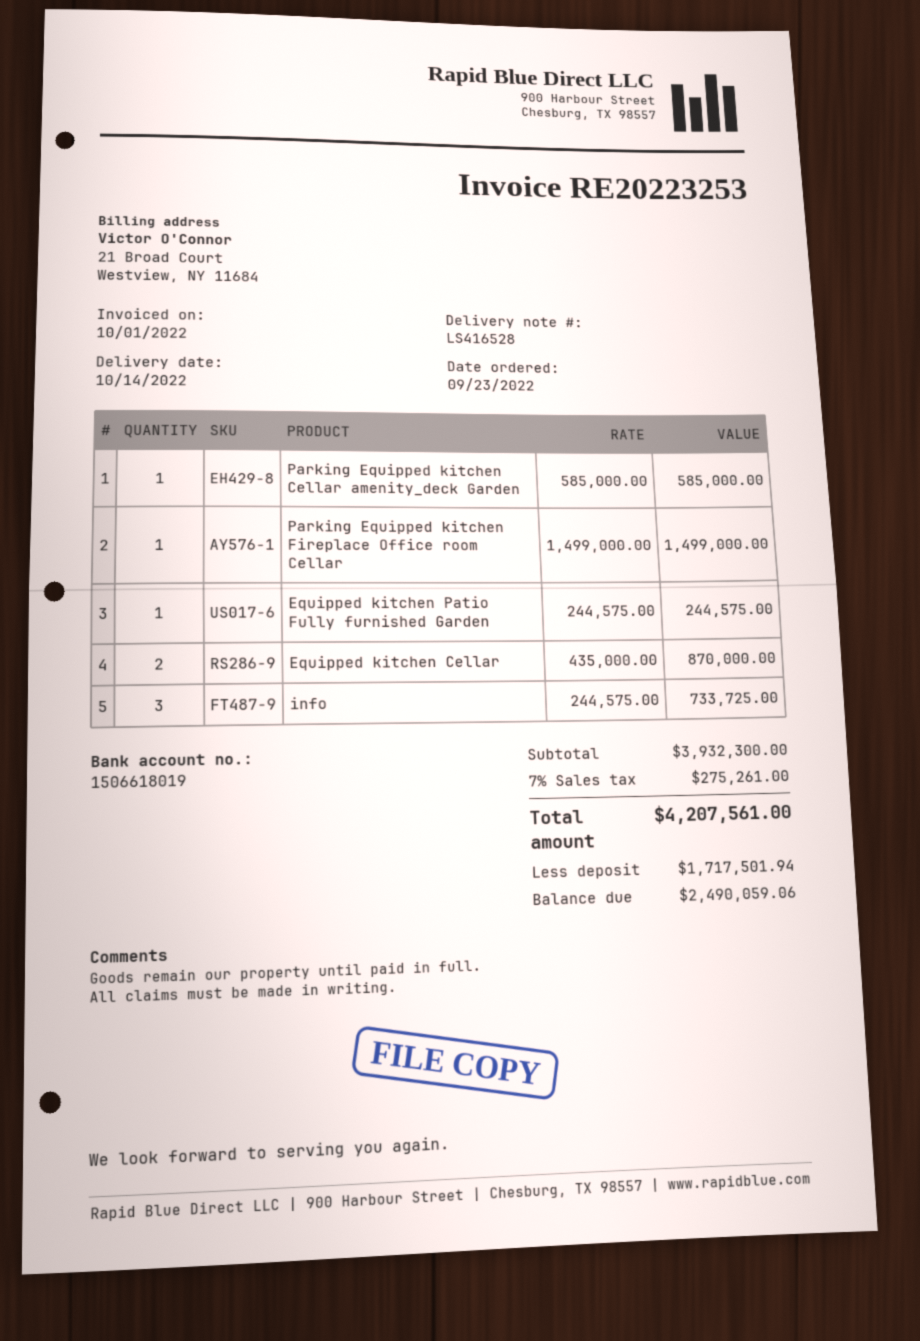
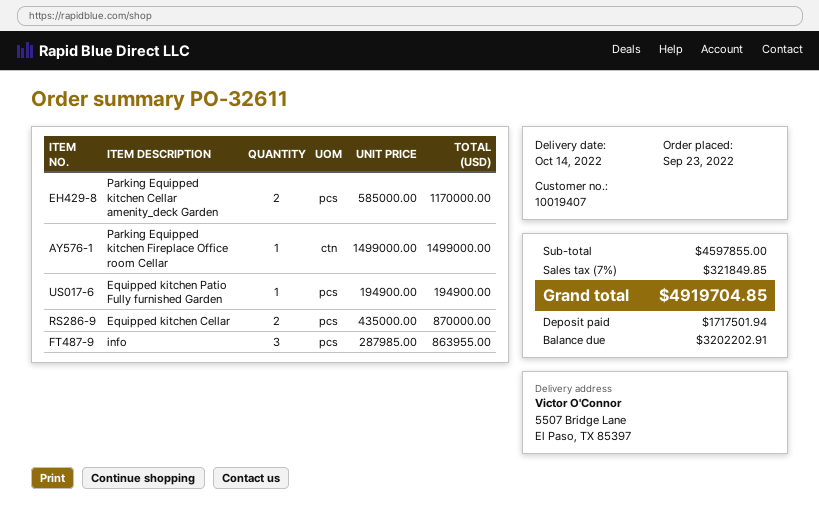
Parking Equipped kitchen Cellar amenity_deck Garden: 1 x 585000.00 = 585000.00 -> 2 x 585000.00 = 1170000.00
Equipped kitchen Patio Fully furnished Garden: 1 x 244575.00 = 244575.00 -> 1 x 194900.00 = 194900.00
info: 3 x 244575.00 = 733725.00 -> 3 x 287985.00 = 863955.00
subtotal: 3932300.00 -> 4597855.00
tax: 7% = 275261.00 -> 7% = 321849.85
total: 4207561.00 -> 4919704.85
balance: 2490059.06 -> 3202202.91

